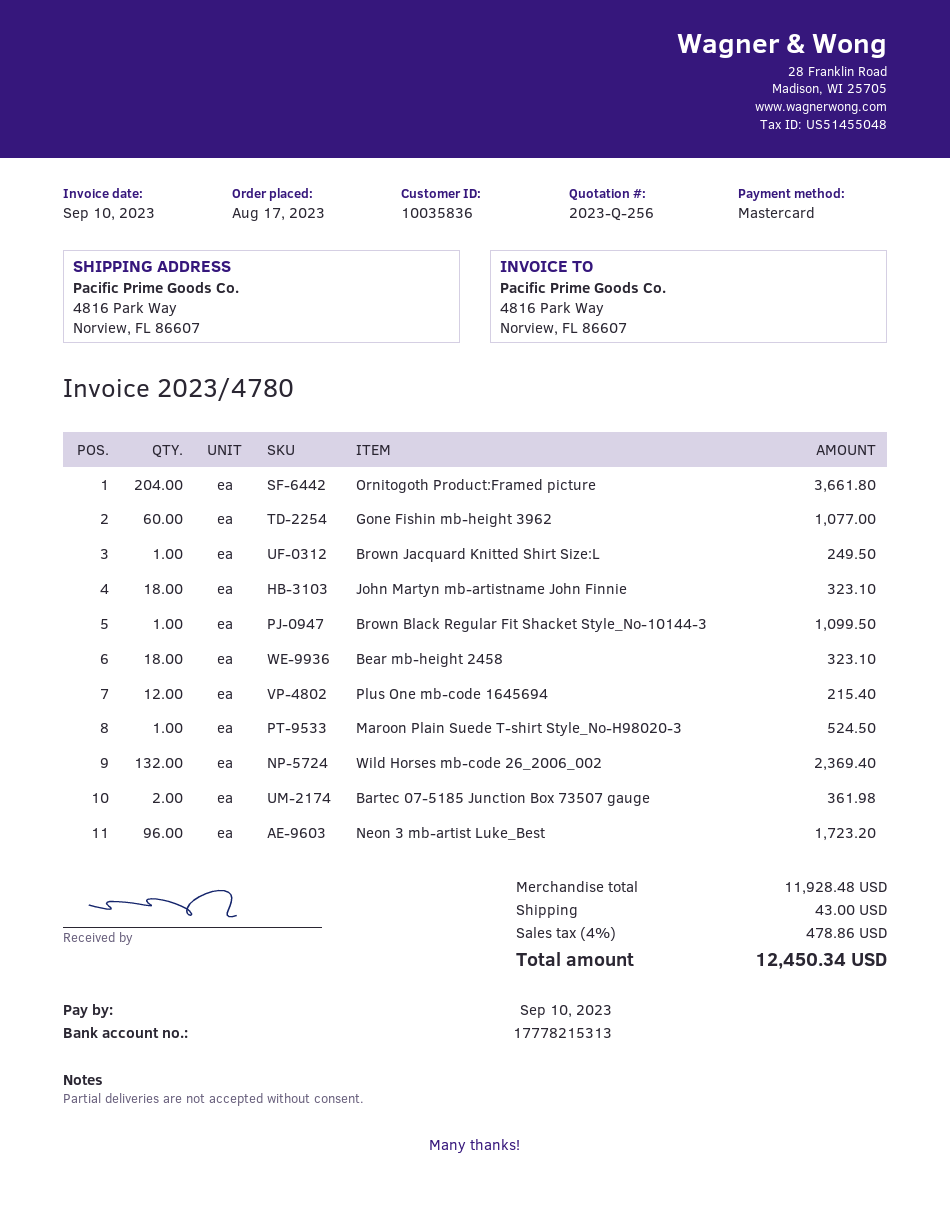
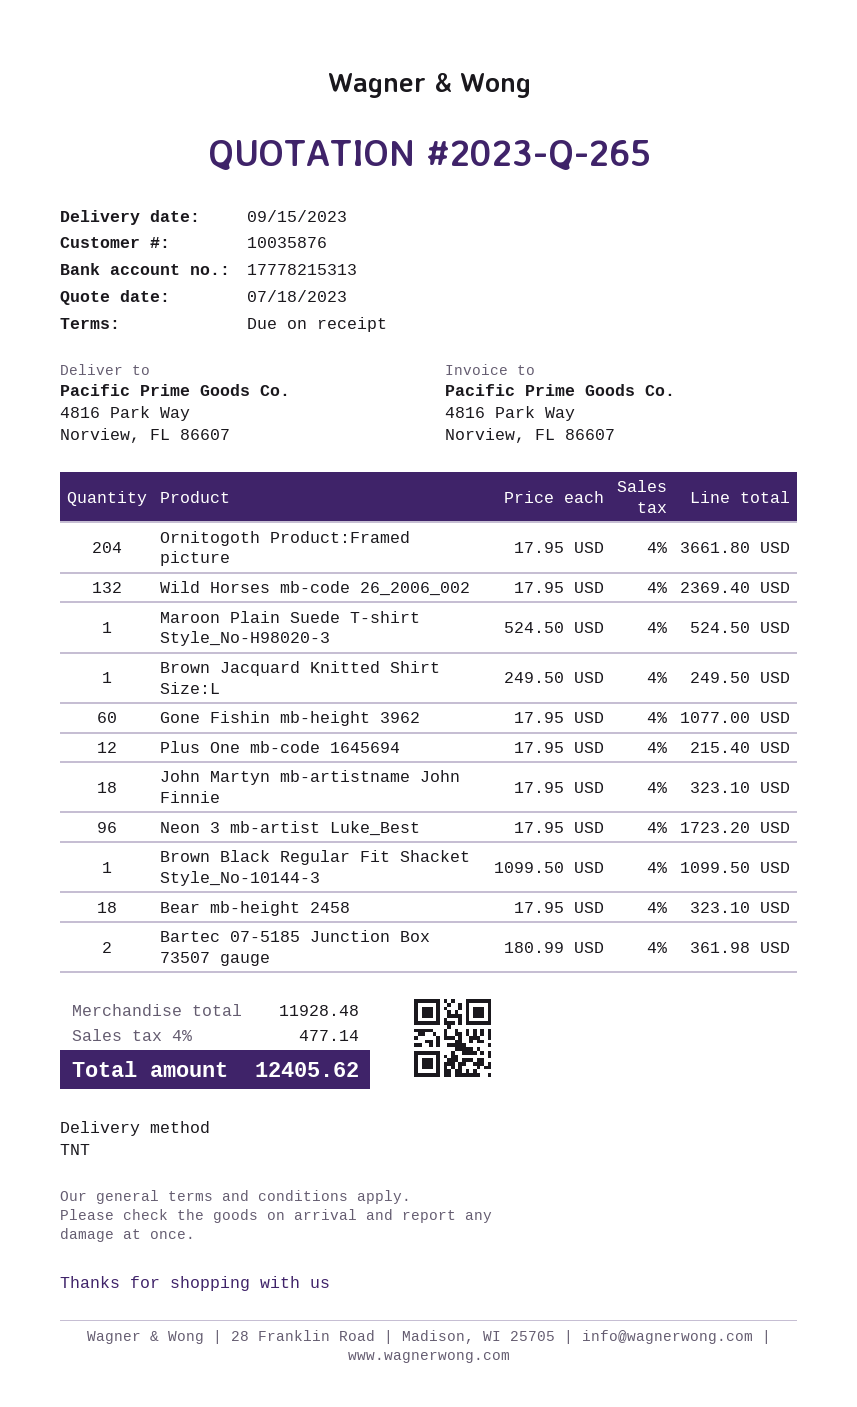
quote number: 2023-Q-256 -> 2023-Q-265
customer number: 10035836 -> 10035876
shipping: 43.00 -> none
tax: 4% = 478.86 -> 4% = 477.14
total: 12450.34 -> 12405.62

